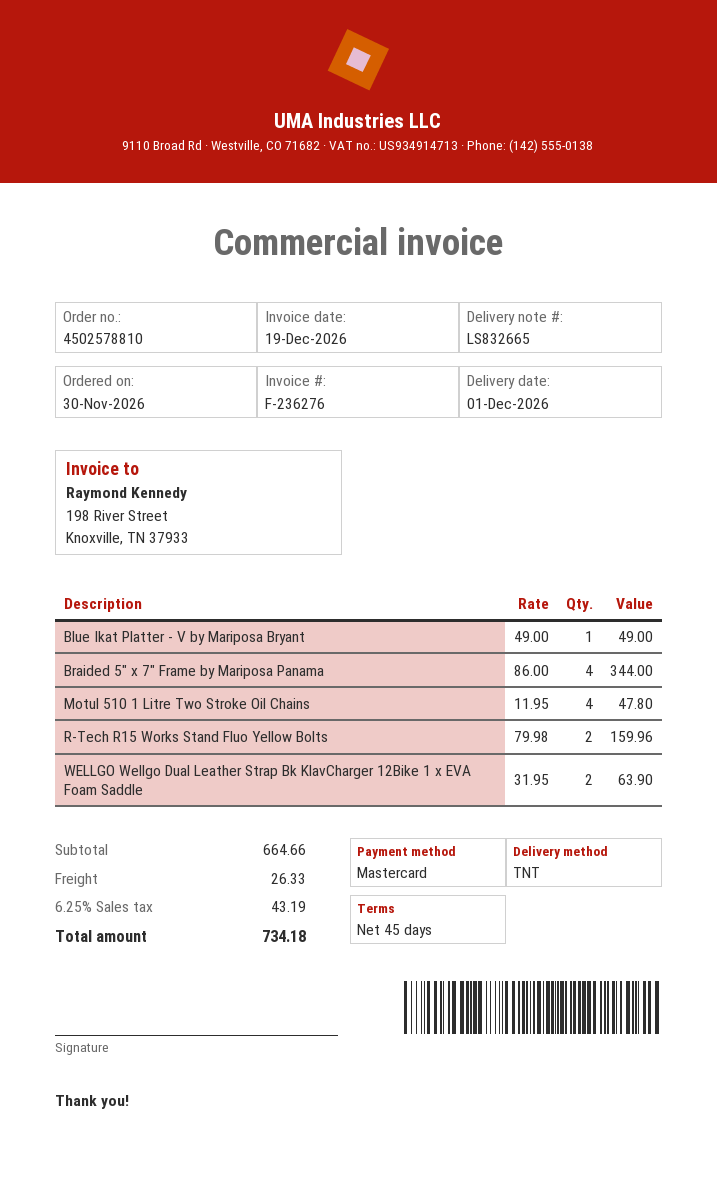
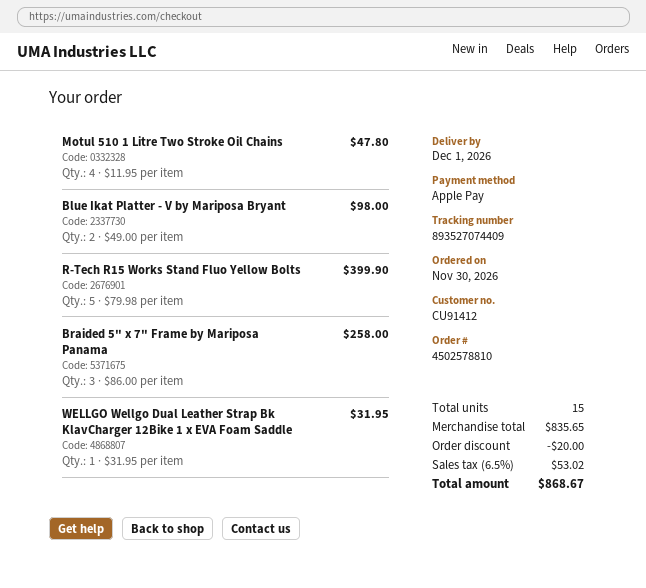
payment method: Mastercard -> Apple Pay
Blue Ikat Platter - V by Mariposa Bryant: 1 x 49.00 = 49.00 -> 2 x 49.00 = 98.00
Braided 5" x 7" Frame by Mariposa Panama: 4 x 86.00 = 344.00 -> 3 x 86.00 = 258.00
R-Tech R15 Works Stand Fluo Yellow Bolts: 2 x 79.98 = 159.96 -> 5 x 79.98 = 399.90
WELLGO Wellgo Dual Leather Strap Bk KlavCharger 12Bike 1 x EVA Foam Saddle: 2 x 31.95 = 63.90 -> 1 x 31.95 = 31.95
subtotal: 664.66 -> 835.65
discount: none -> 20.00
shipping: 26.33 -> none
tax: 6.25% = 43.19 -> 6.5% = 53.02
total: 734.18 -> 868.67

